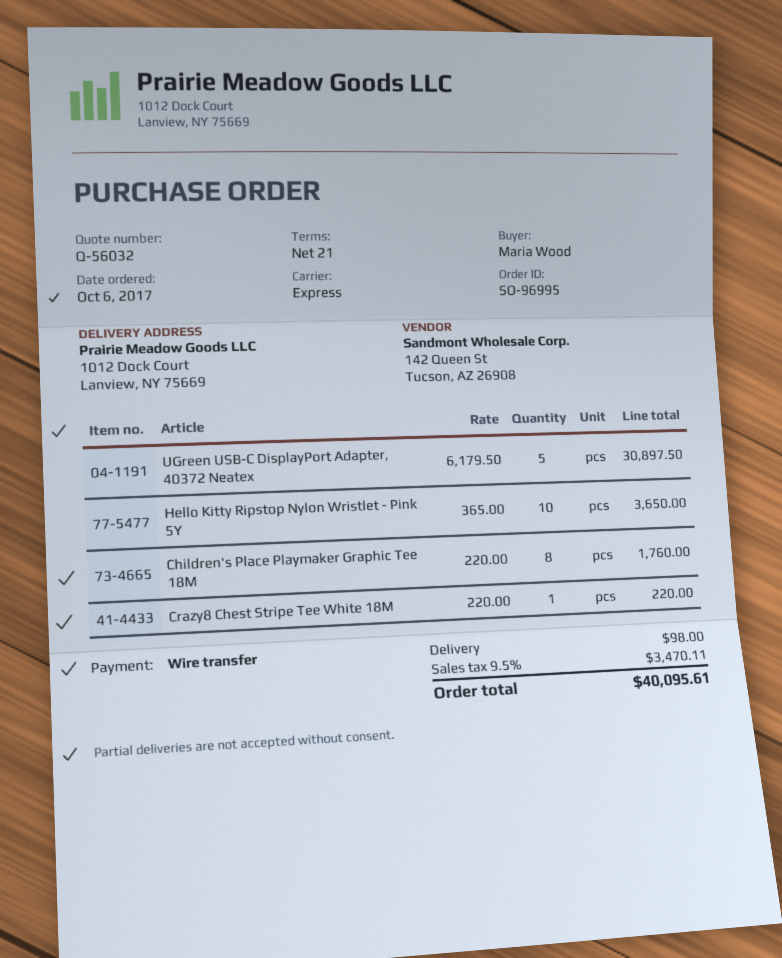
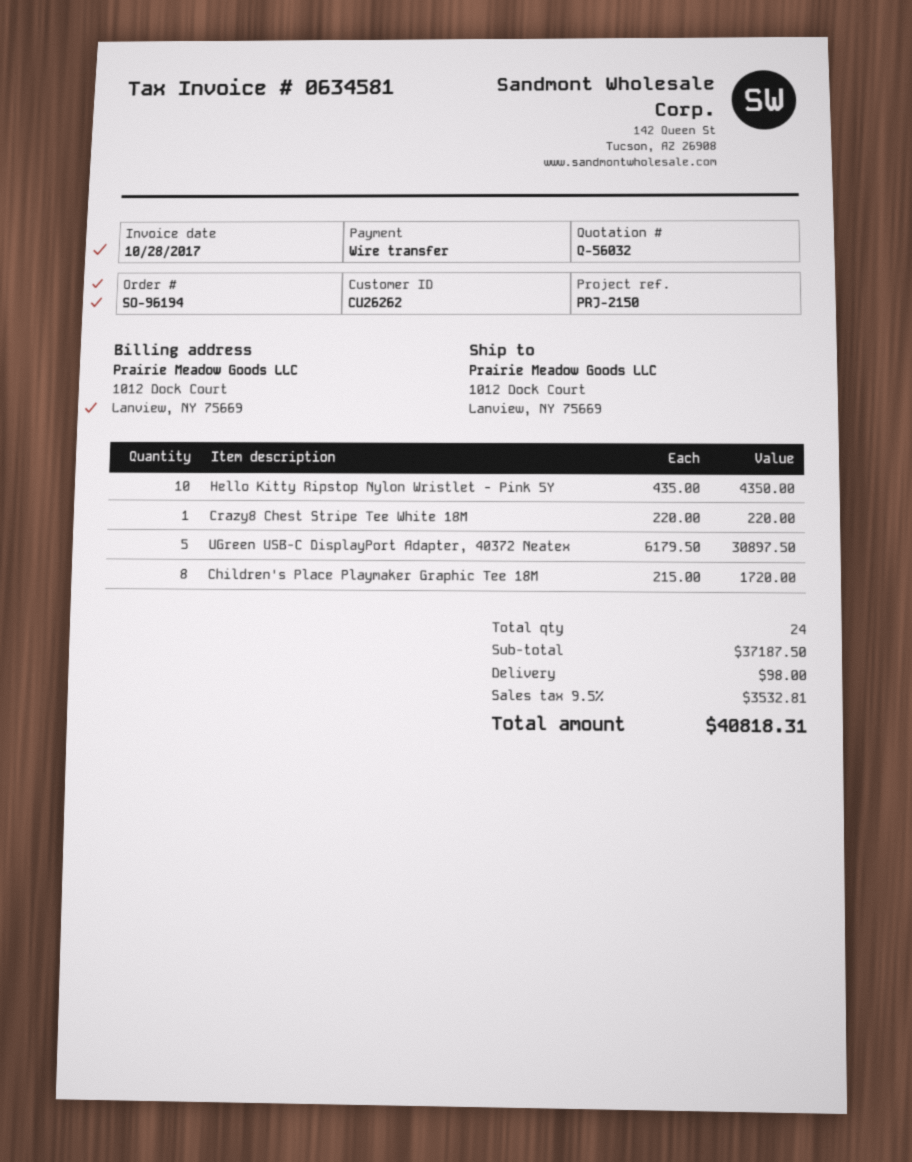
order number: SO-96995 -> SO-96194
Hello Kitty Ripstop Nylon Wristlet - Pink 5Y: 10 x 365.00 = 3650.00 -> 10 x 435.00 = 4350.00
Children's Place Playmaker Graphic Tee 18M: 8 x 220.00 = 1760.00 -> 8 x 215.00 = 1720.00
tax: 9.5% = 3470.11 -> 9.5% = 3532.81
total: 40095.61 -> 40818.31

